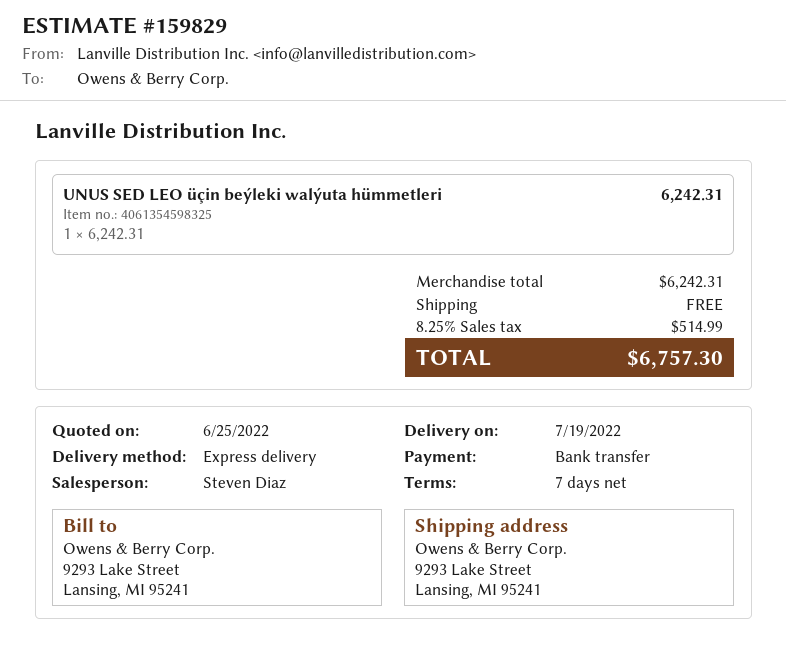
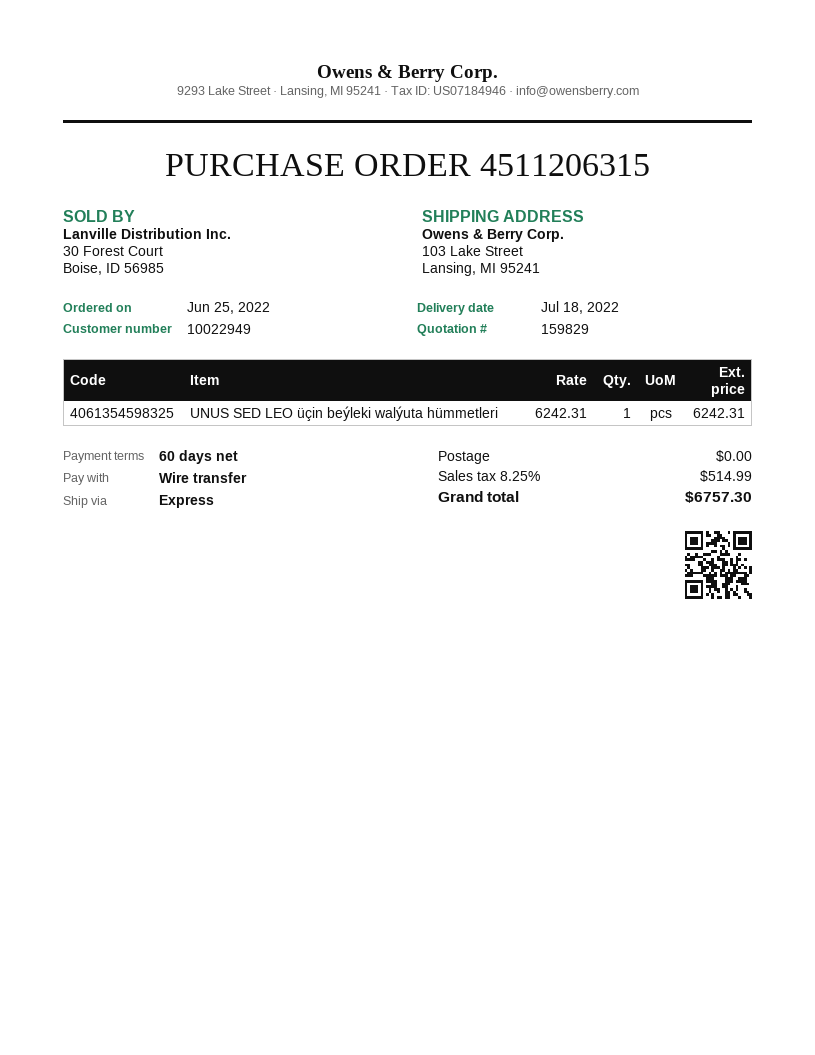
delivery date: 2022-07-19 -> 2022-07-18
payment terms: 7 days -> 60 days
ship to: 9293 Lake Street, Lansing, MI 95241 -> 103 Lake Street, Lansing, MI 95241

